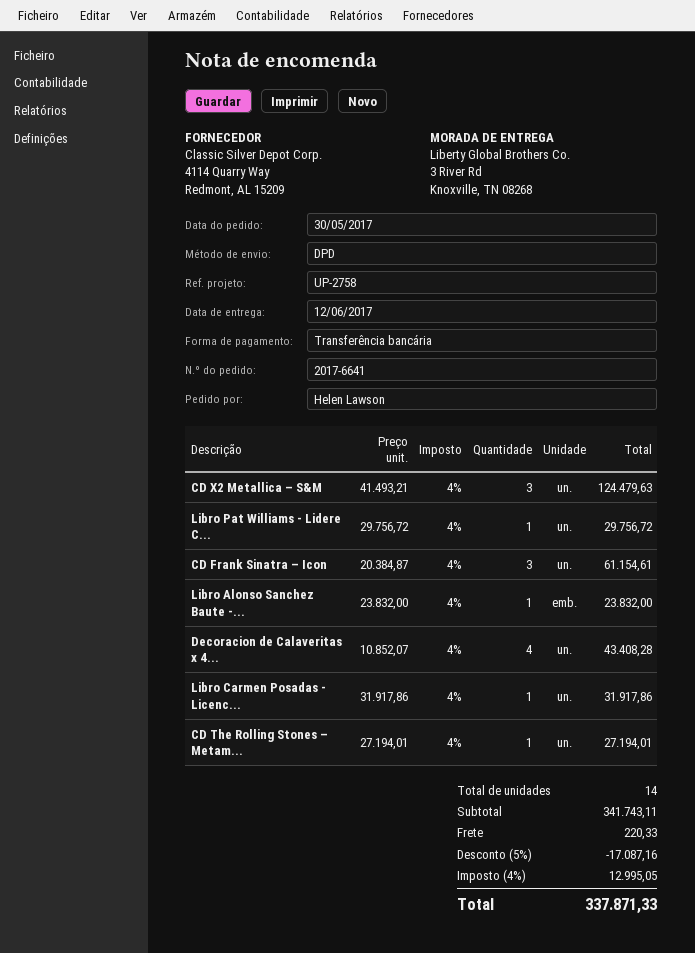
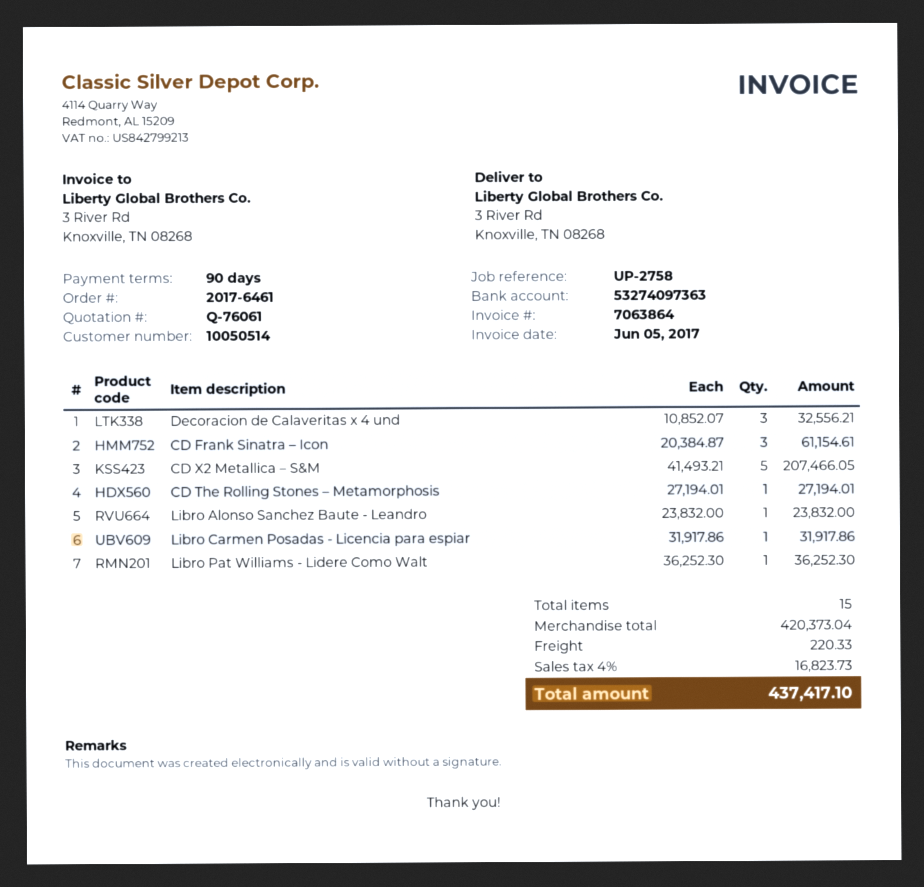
order number: 2017-6641 -> 2017-6461
CD X2 Metallica – S&M: 3 x 41493.21 = 124479.63 -> 5 x 41493.21 = 207466.05
Libro Pat Williams - Lidere C...: 1 x 29756.72 = 29756.72 -> 1 x 36252.30 = 36252.30
Decoracion de Calaveritas x 4...: 4 x 10852.07 = 43408.28 -> 3 x 10852.07 = 32556.21
total quantity: 14 -> 15
subtotal: 341743.11 -> 420373.04
discount: 5% = 17087.16 -> none
tax: 4% = 12995.05 -> 4% = 16823.73
total: 337871.33 -> 437417.10

